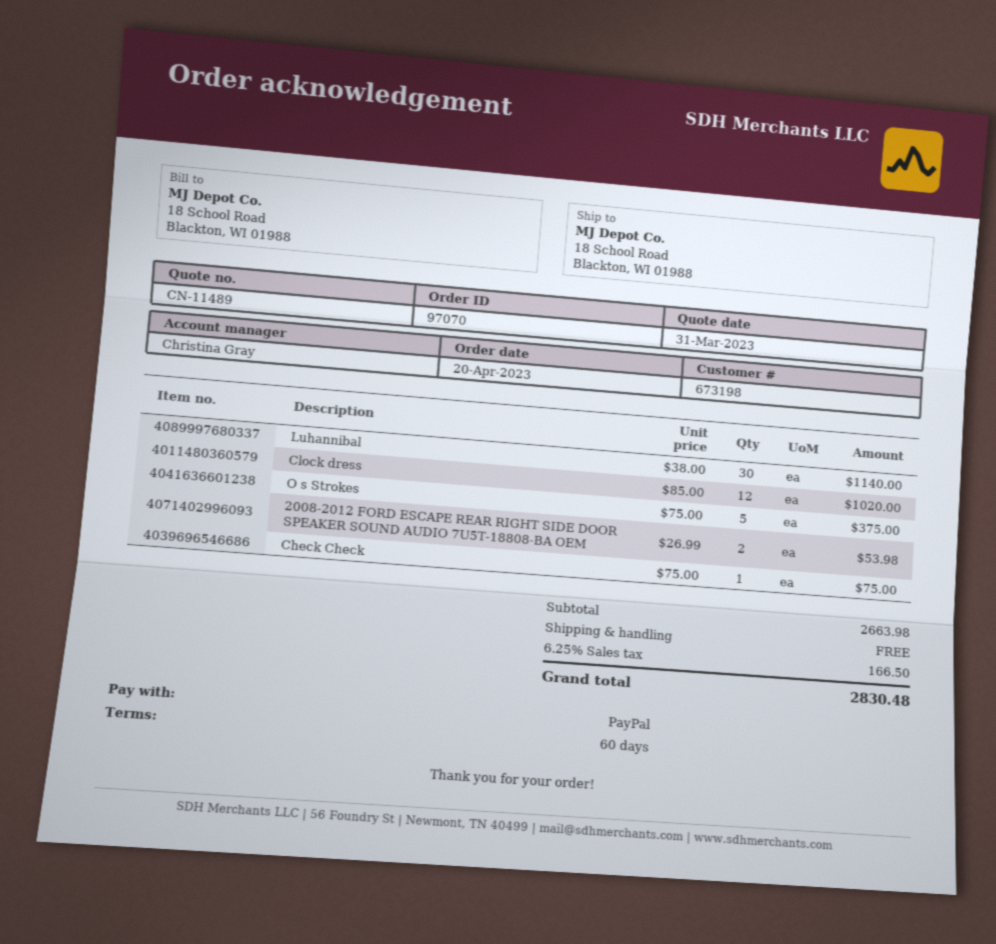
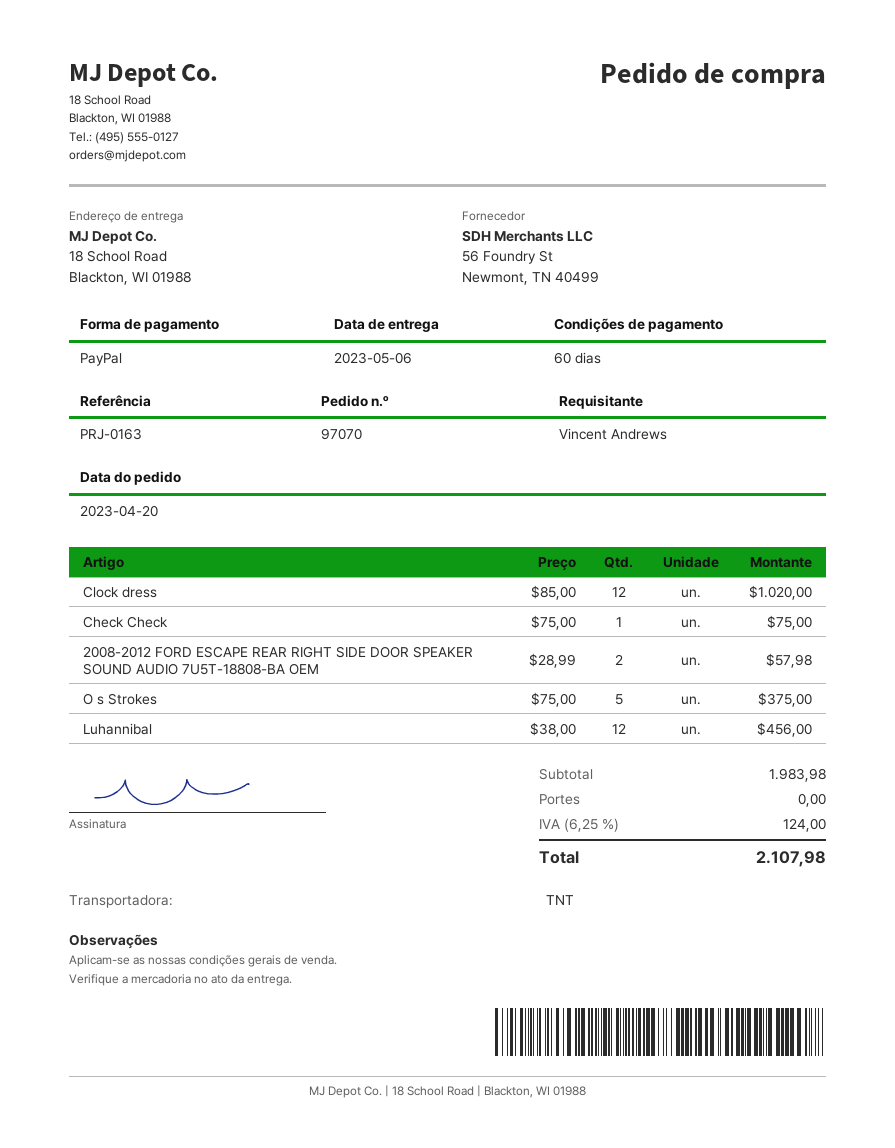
Luhannibal: 30 x 38.00 = 1140.00 -> 12 x 38.00 = 456.00
2008-2012 FORD ESCAPE REAR RIGHT SIDE DOOR SPEAKER SOUND AUDIO 7U5T-18808-BA OEM: 2 x 26.99 = 53.98 -> 2 x 28.99 = 57.98
subtotal: 2663.98 -> 1983.98
tax: 6.25% = 166.50 -> 6.25% = 124.00
total: 2830.48 -> 2107.98

